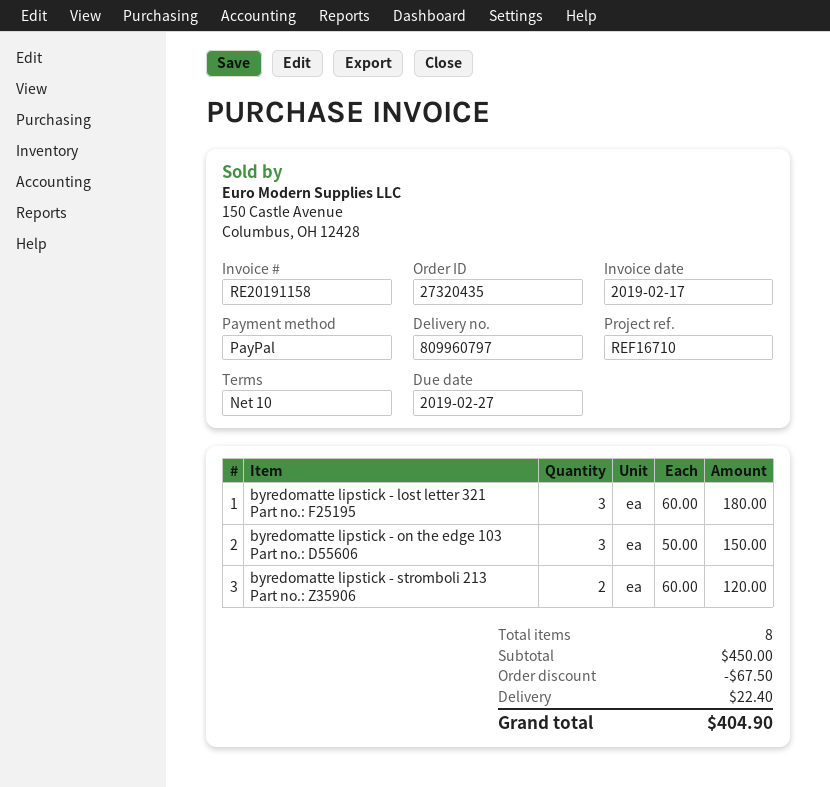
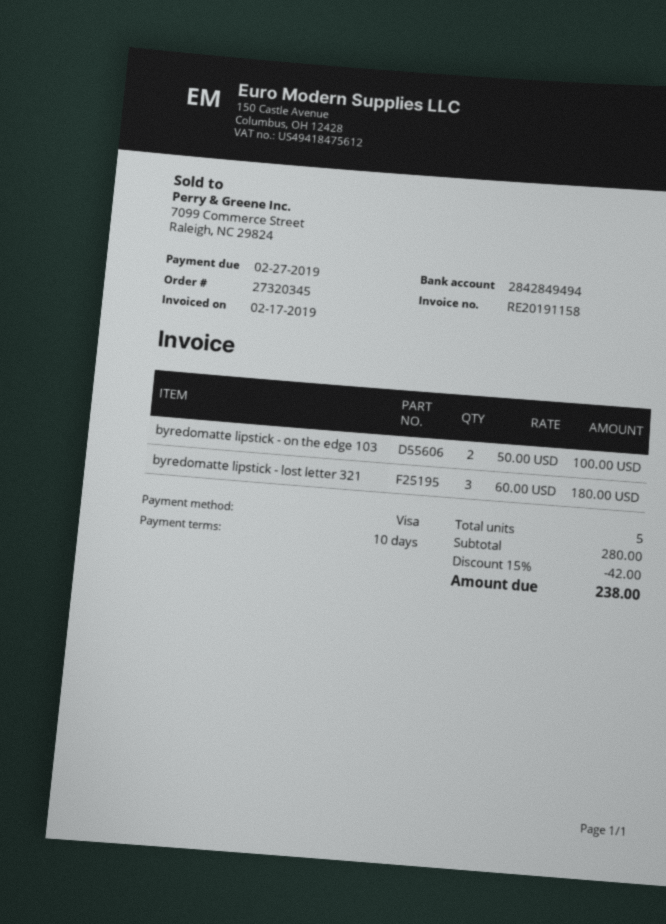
order number: 27320435 -> 27320345
payment method: PayPal -> Visa
byredomatte lipstick - on the edge 103: 3 x 50.00 = 150.00 -> 2 x 50.00 = 100.00
byredomatte lipstick - stromboli 213: 2 x 60.00 = 120.00 -> none
total quantity: 8 -> 5
subtotal: 450.00 -> 280.00
discount: 67.50 -> 42.00
shipping: 22.40 -> none
total: 404.90 -> 238.00

